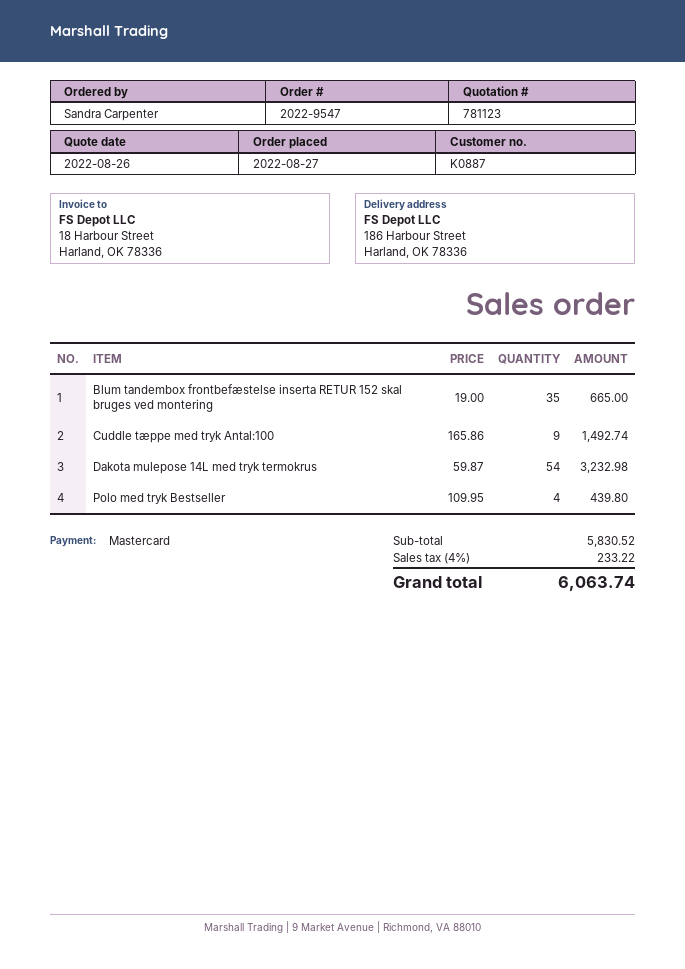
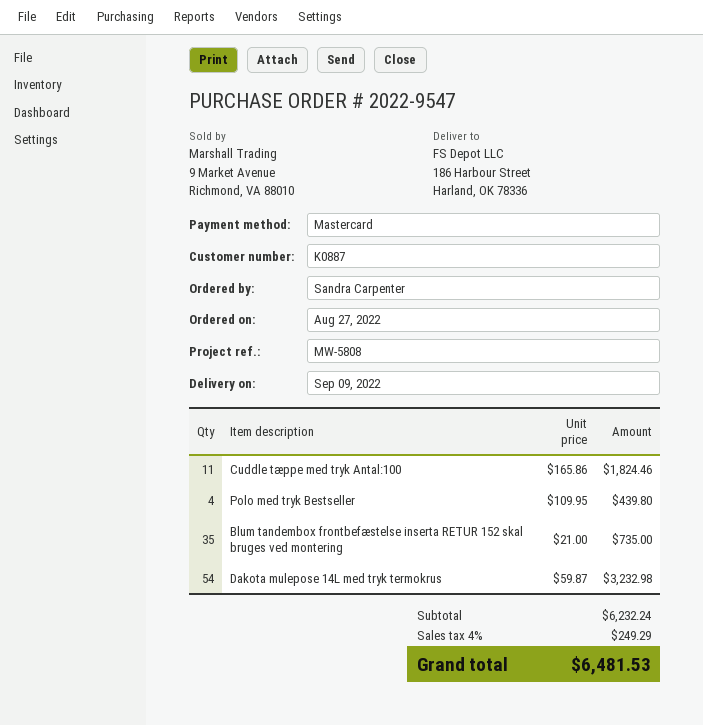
Blum tandembox frontbefæstelse inserta RETUR 152 skal bruges ved montering: 35 x 19.00 = 665.00 -> 35 x 21.00 = 735.00
Cuddle tæppe med tryk Antal:100: 9 x 165.86 = 1492.74 -> 11 x 165.86 = 1824.46
subtotal: 5830.52 -> 6232.24
tax: 4% = 233.22 -> 4% = 249.29
total: 6063.74 -> 6481.53

